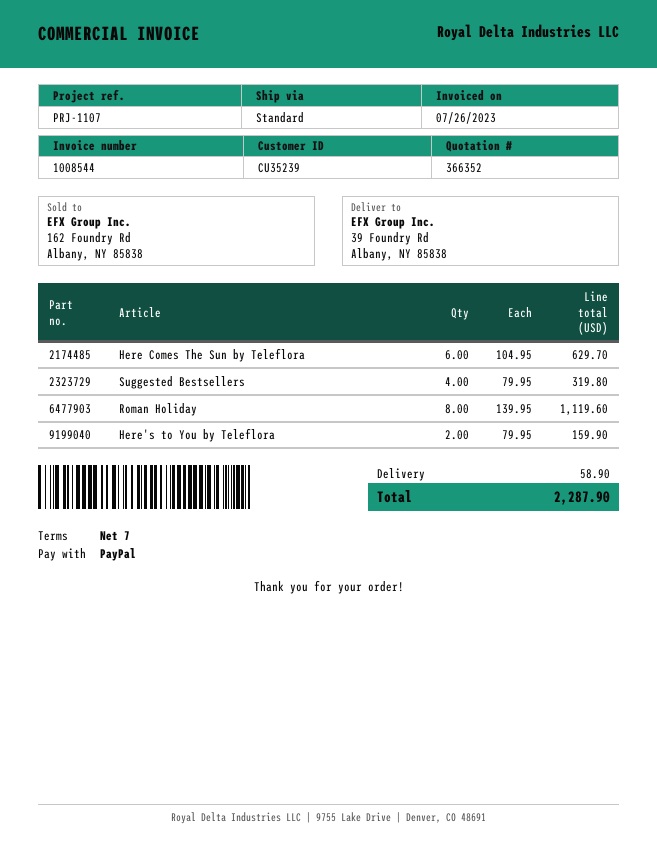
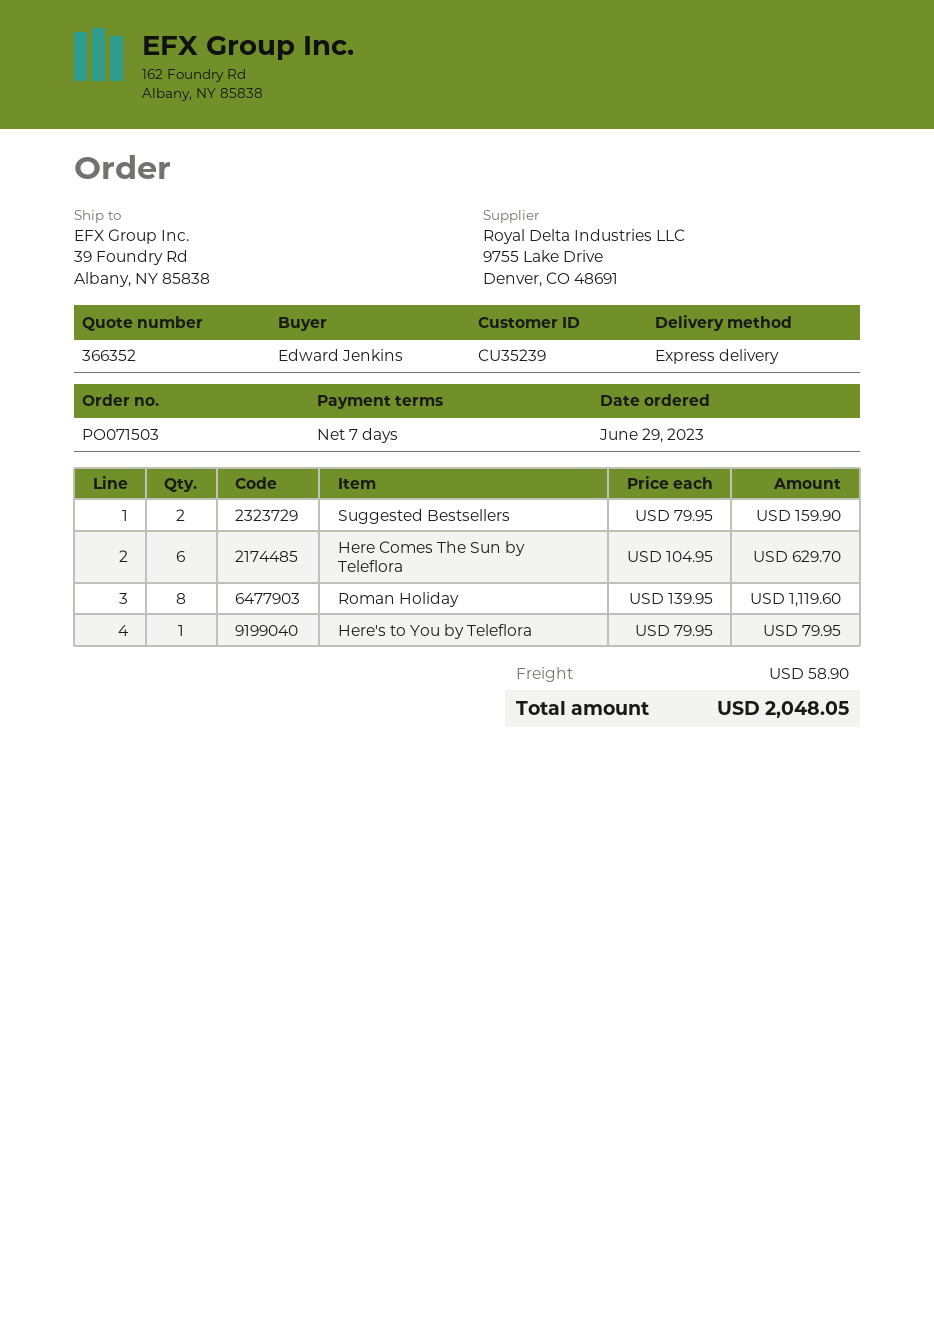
shipping method: standard -> express
Suggested Bestsellers: 4 x 79.95 = 319.80 -> 2 x 79.95 = 159.90
Here's to You by Teleflora: 2 x 79.95 = 159.90 -> 1 x 79.95 = 79.95
total: 2287.90 -> 2048.05

